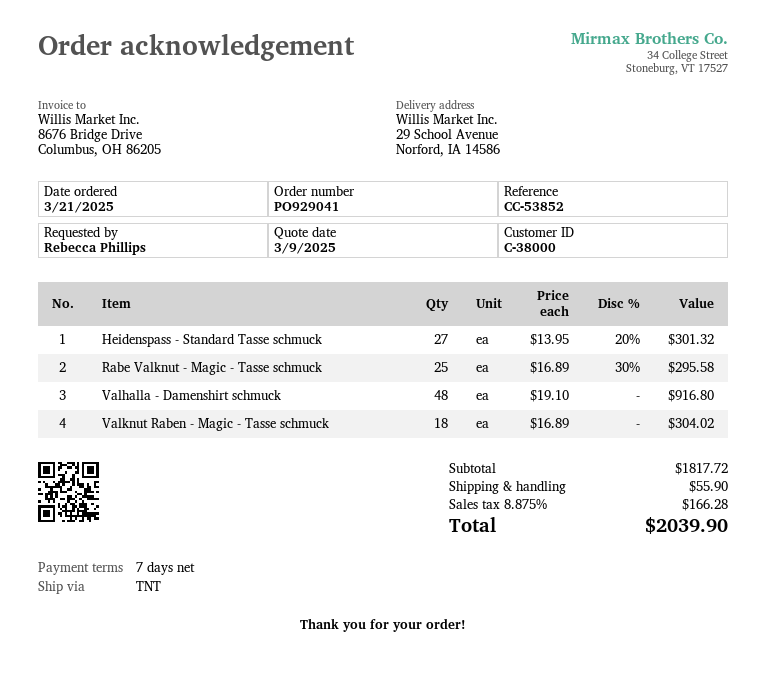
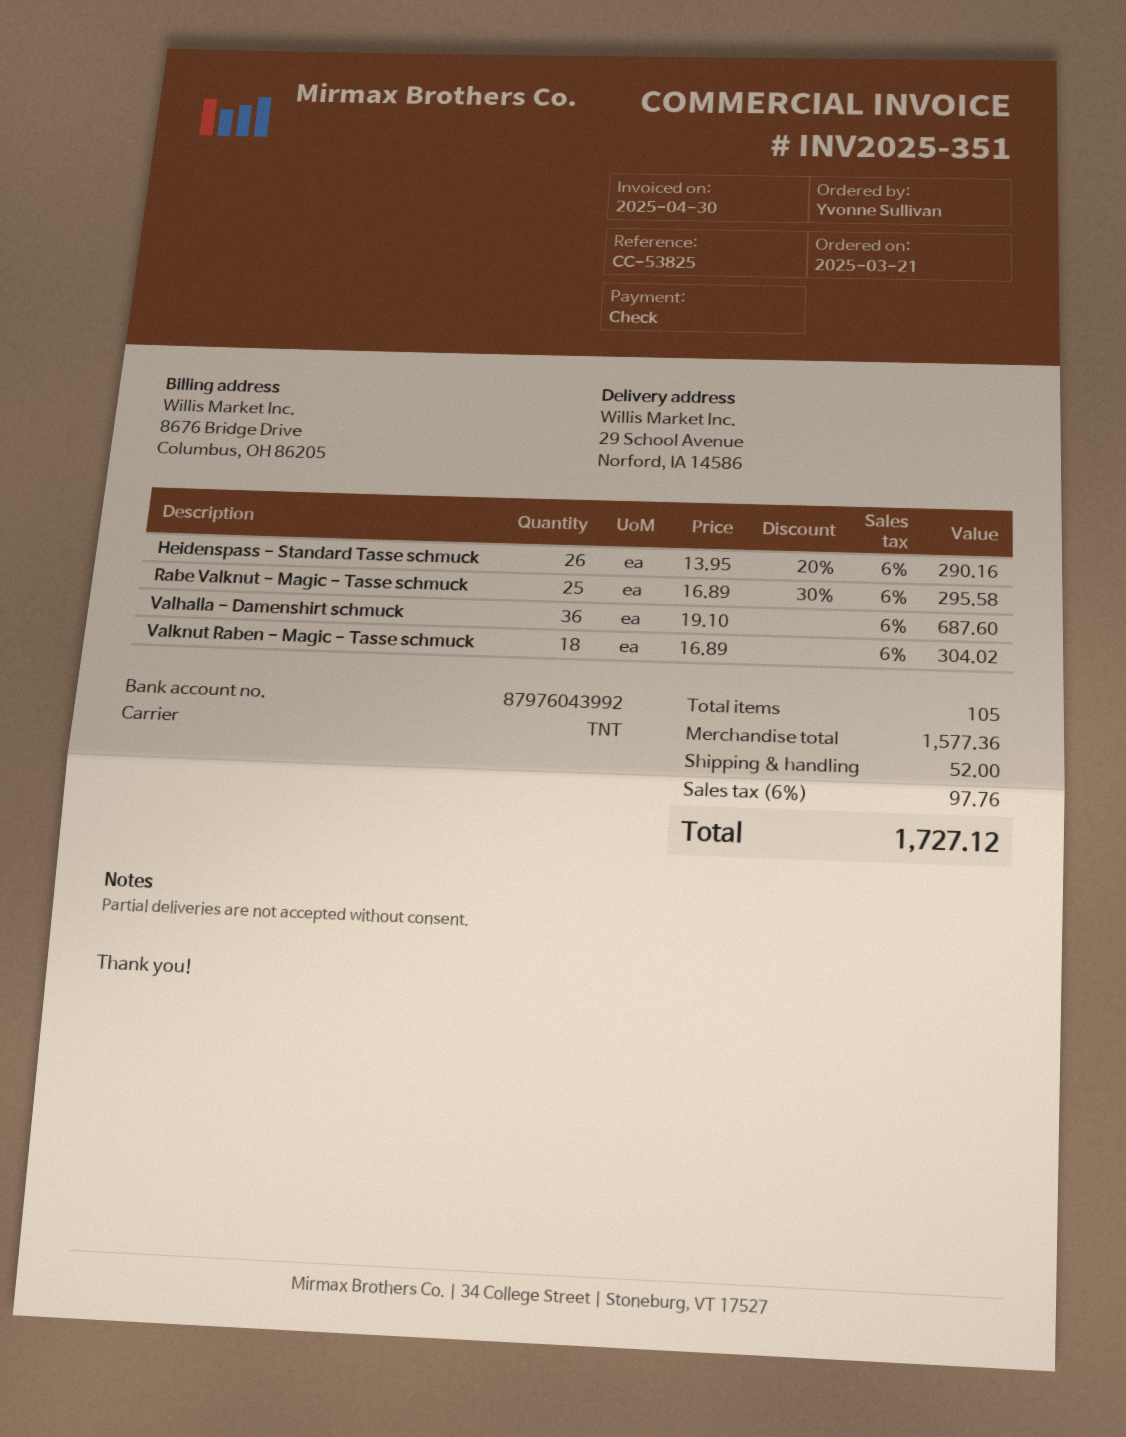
reference: CC-53852 -> CC-53825
ordered by: Rebecca Phillips -> Yvonne Sullivan
Heidenspass - Standard Tasse schmuck: 27 x 13.95 - 20% = 301.32 -> 26 x 13.95 - 20% = 290.16
Valhalla - Damenshirt schmuck: 48 x 19.10 = 916.80 -> 36 x 19.10 = 687.60
subtotal: 1817.72 -> 1577.36
shipping: 55.90 -> 52.00
tax: 8.875% = 166.28 -> 6% = 97.76
total: 2039.90 -> 1727.12

